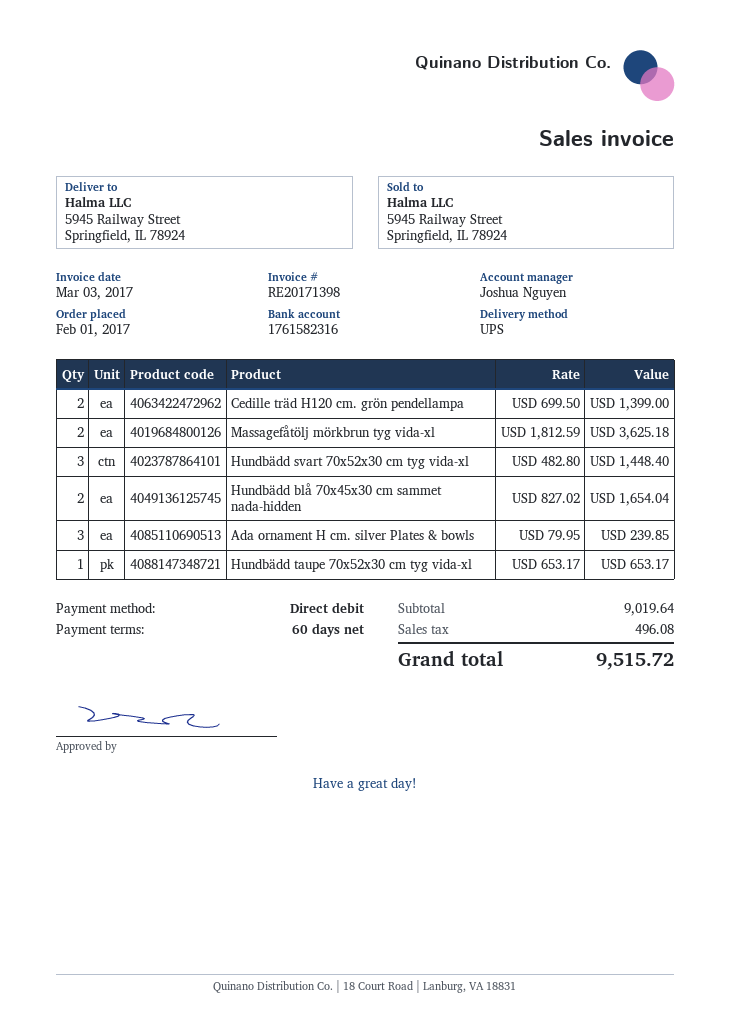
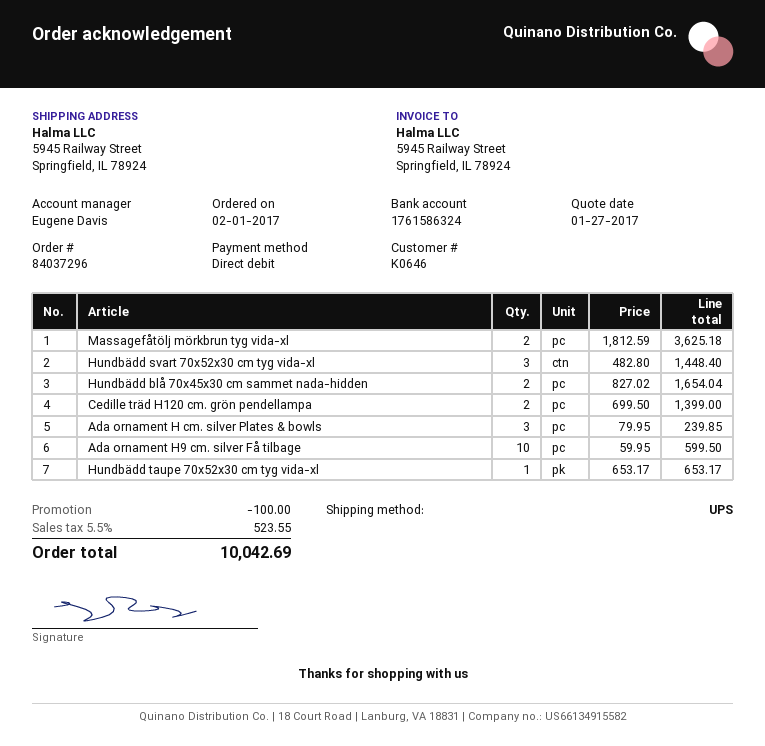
sales rep: Joshua Nguyen -> Eugene Davis
bank account: 1761582316 -> 1761586324
Ada ornament H9 cm. silver Få tilbage: none -> 10 x 59.95 = 599.50
discount: none -> 100.00
tax: 496.08 -> 523.55
total: 9515.72 -> 10042.69

